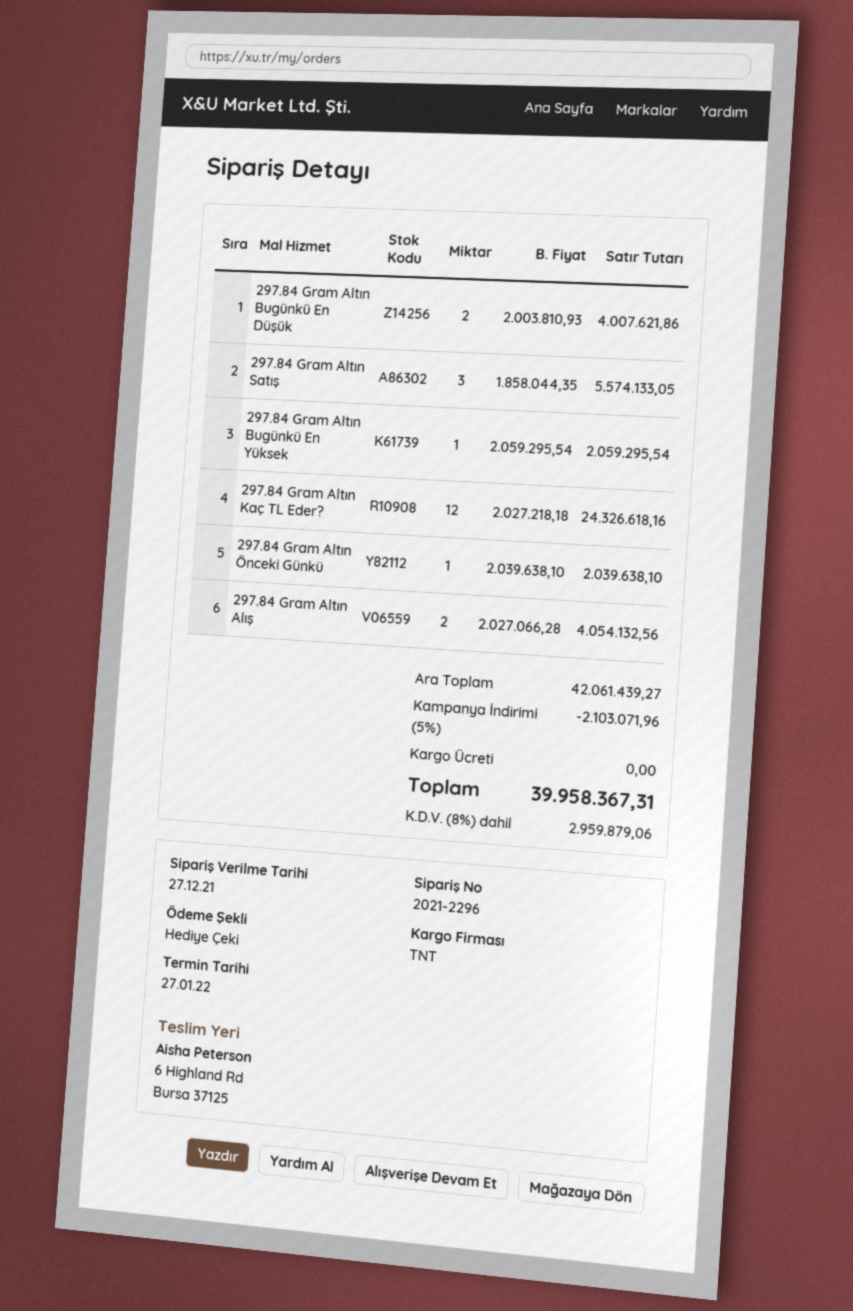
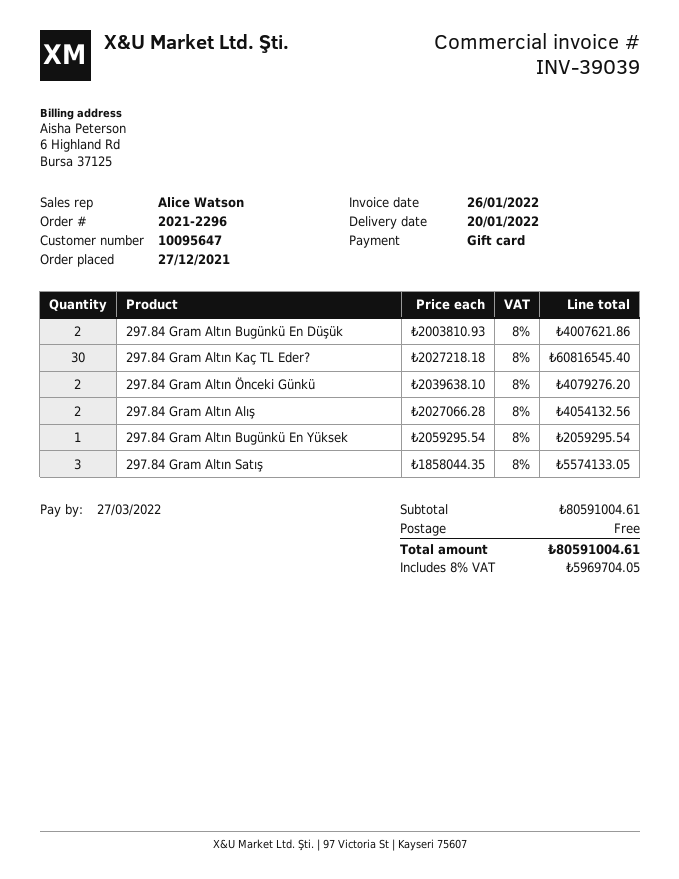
delivery date: 2022-01-27 -> 2022-01-20
297.84 Gram Altın Kaç TL Eder?: 12 x 2027218.18 = 24326618.16 -> 30 x 2027218.18 = 60816545.40
297.84 Gram Altın Önceki Günkü: 1 x 2039638.10 = 2039638.10 -> 2 x 2039638.10 = 4079276.20
subtotal: 42061439.27 -> 80591004.61
discount: 5% = 2103071.96 -> none
tax: 8% = 2959879.06 -> 8% = 5969704.05
total: 39958367.31 -> 80591004.61

